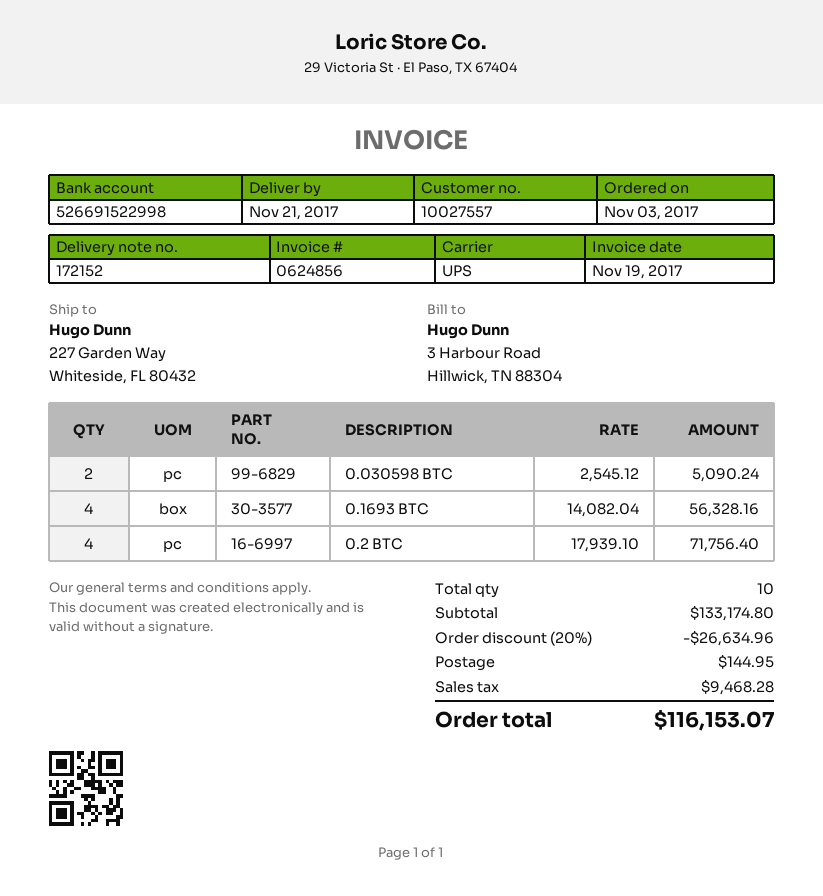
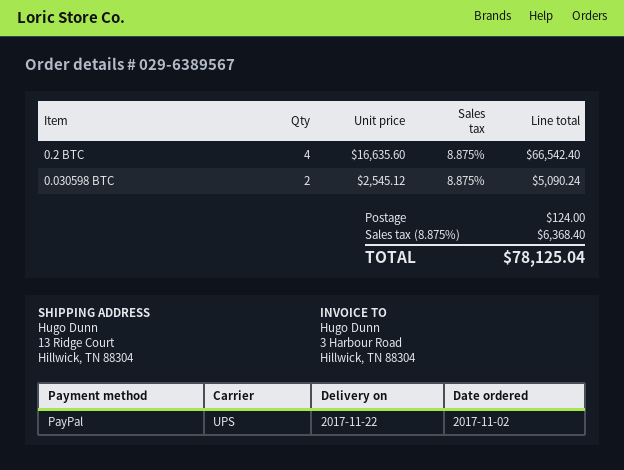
order date: 2017-11-03 -> 2017-11-02
delivery date: 2017-11-21 -> 2017-11-22
ship to: 227 Garden Way, Whiteside, FL 80432 -> 13 Ridge Court, Hillwick, TN 88304
0.1693 BTC: 4 x 14082.04 = 56328.16 -> none
0.2 BTC: 4 x 17939.10 = 71756.40 -> 4 x 16635.60 = 66542.40
discount: 20% = 26634.96 -> none
shipping: 144.95 -> 124.00
tax: 9468.28 -> 6368.40
total: 116153.07 -> 78125.04

